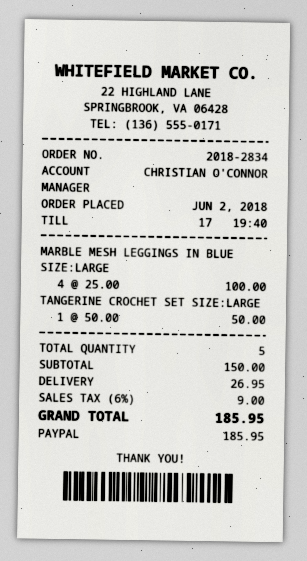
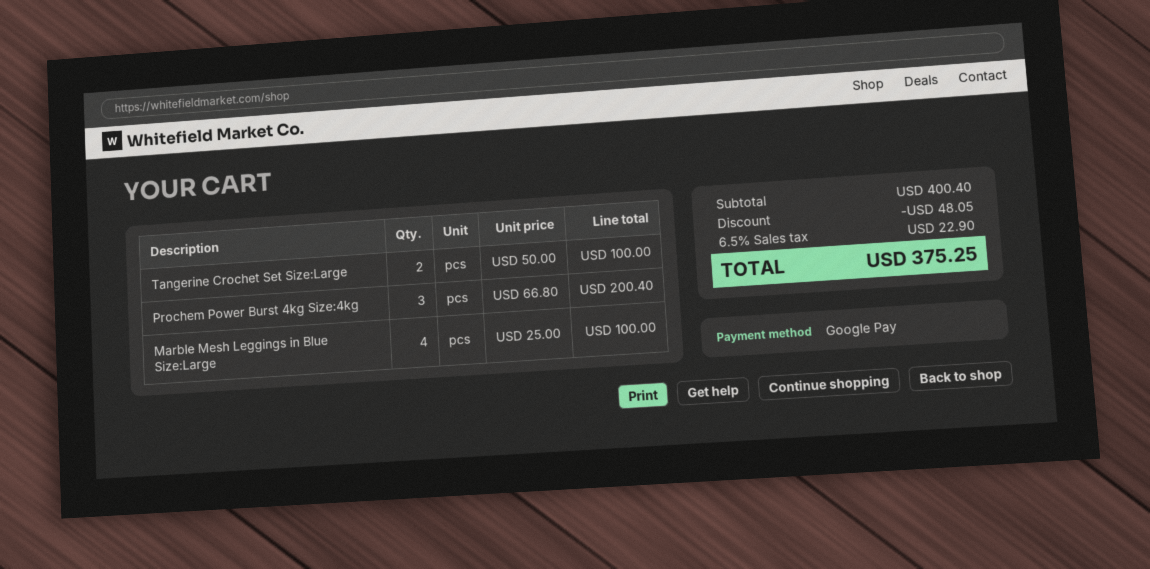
payment method: PayPal -> Google Pay
TANGERINE CROCHET SET SIZE:LARGE: 1 x 50.00 = 50.00 -> 2 x 50.00 = 100.00
Prochem Power Burst 4kg Size:4kg: none -> 3 x 66.80 = 200.40
subtotal: 150.00 -> 400.40
discount: none -> 48.05
shipping: 26.95 -> none
tax: 6% = 9.00 -> 6.5% = 22.90
total: 185.95 -> 375.25

